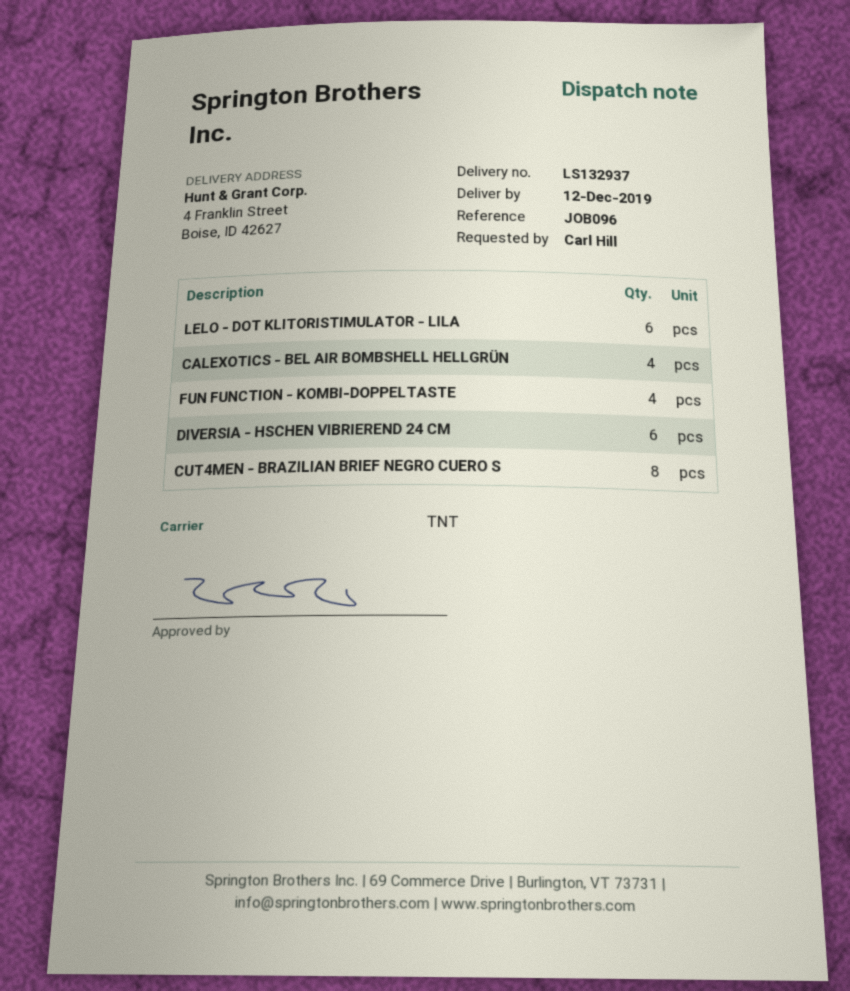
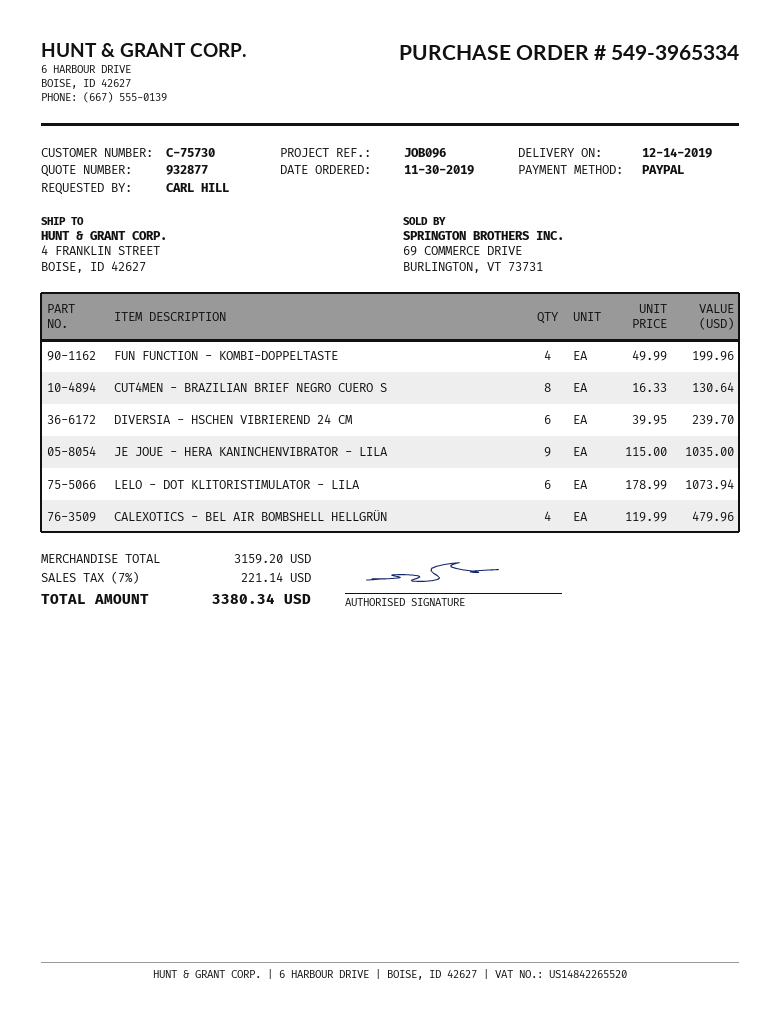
delivery date: 2019-12-12 -> 2019-12-14
JE JOUE - HERA KANINCHENVIBRATOR - LILA: none -> 9

